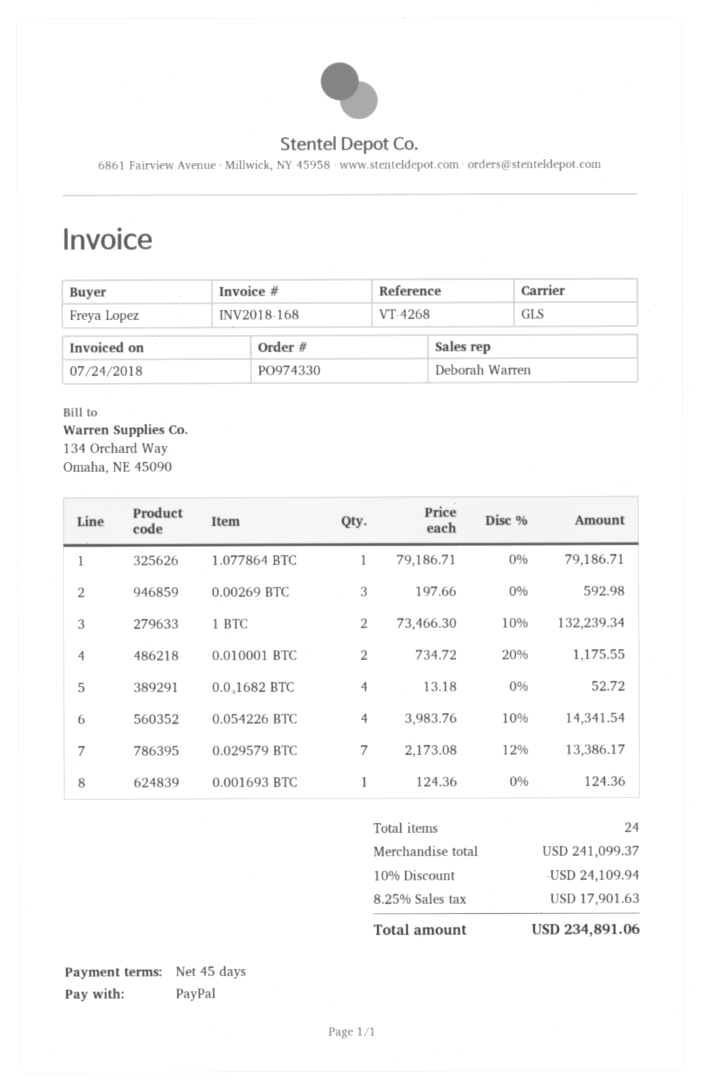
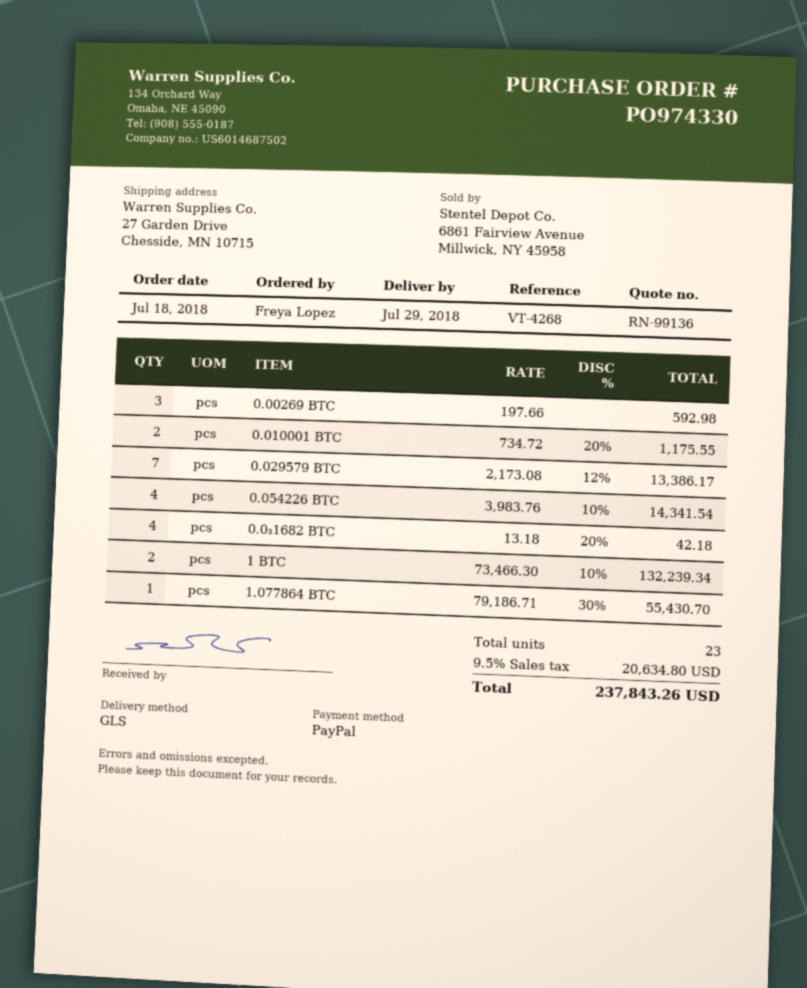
1.077864 BTC: 1 x 79186.71 = 79186.71 -> 1 x 79186.71 - 30% = 55430.70
0.0₃1682 BTC: 4 x 13.18 = 52.72 -> 4 x 13.18 - 20% = 42.18
0.001693 BTC: 1 x 124.36 = 124.36 -> none
total quantity: 24 -> 23
discount: 10% = 24109.94 -> none
tax: 8.25% = 17901.63 -> 9.5% = 20634.80
total: 234891.06 -> 237843.26

